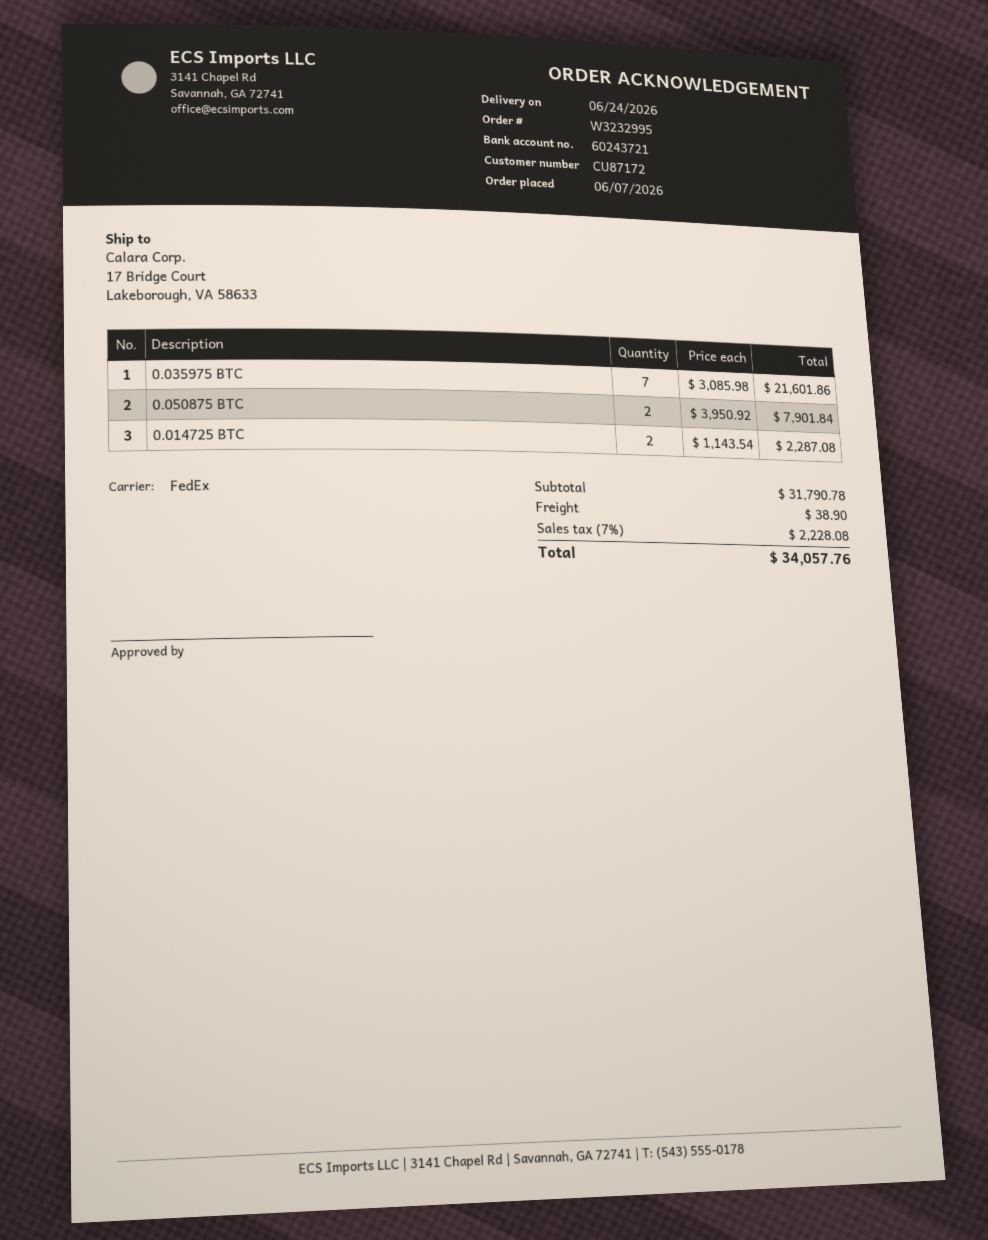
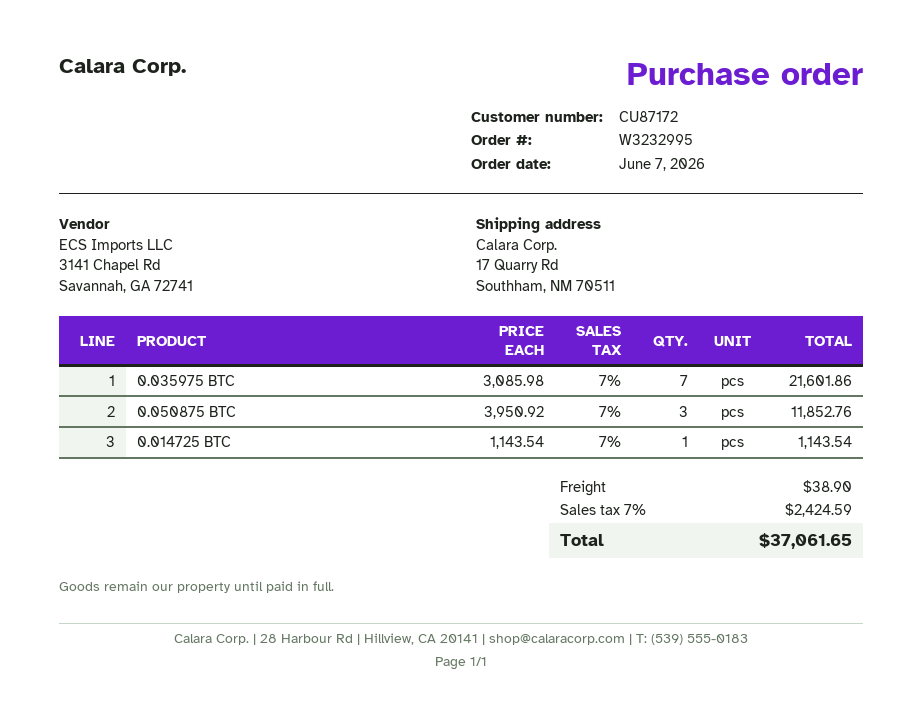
ship to: 17 Bridge Court, Lakeborough, VA 58633 -> 17 Quarry Rd, Southham, NM 70511
0.050875 BTC: 2 x 3950.92 = 7901.84 -> 3 x 3950.92 = 11852.76
0.014725 BTC: 2 x 1143.54 = 2287.08 -> 1 x 1143.54 = 1143.54
tax: 7% = 2228.08 -> 7% = 2424.59
total: 34057.76 -> 37061.65

